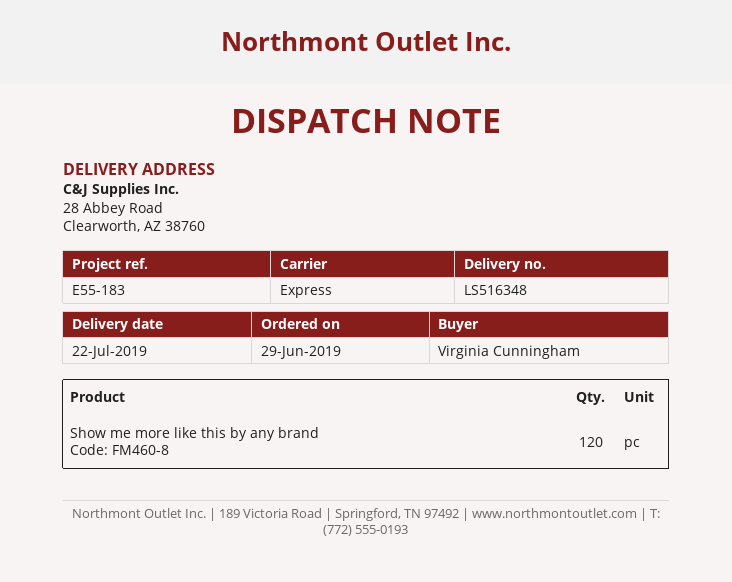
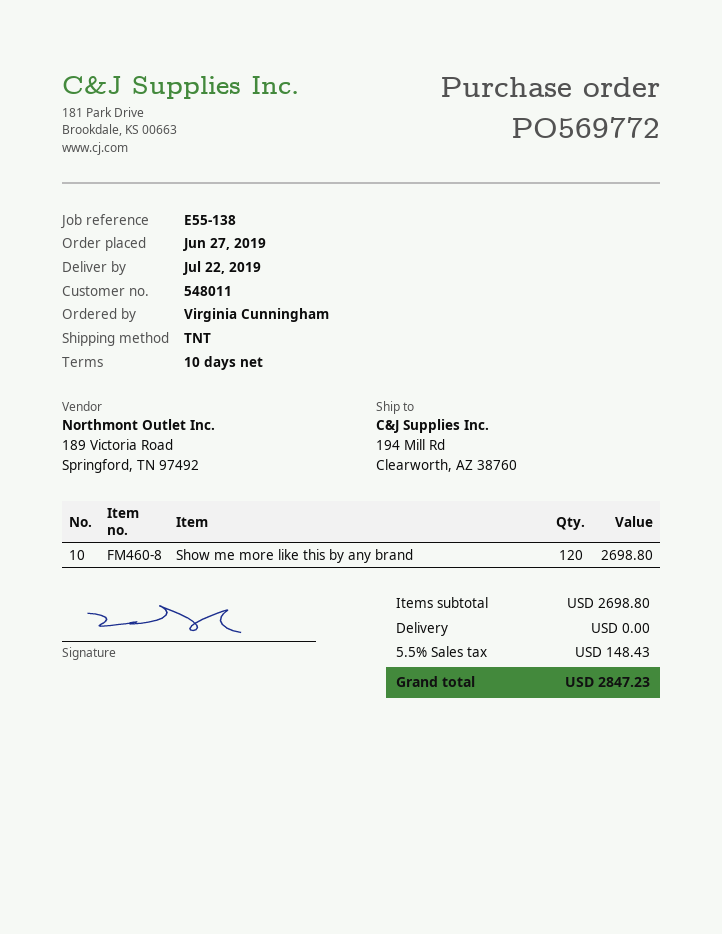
order date: 2019-06-29 -> 2019-06-27
reference: E55-183 -> E55-138
shipping method: express -> TNT
ship to: 28 Abbey Road, Clearworth, AZ 38760 -> 194 Mill Rd, Clearworth, AZ 38760

